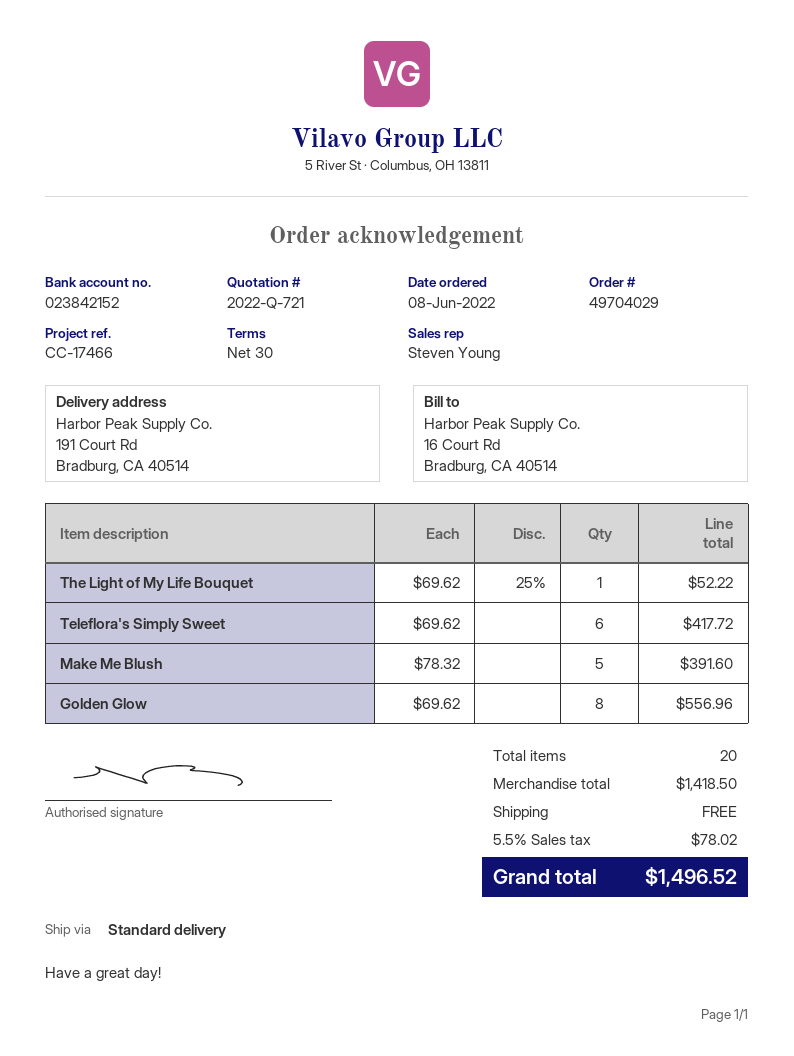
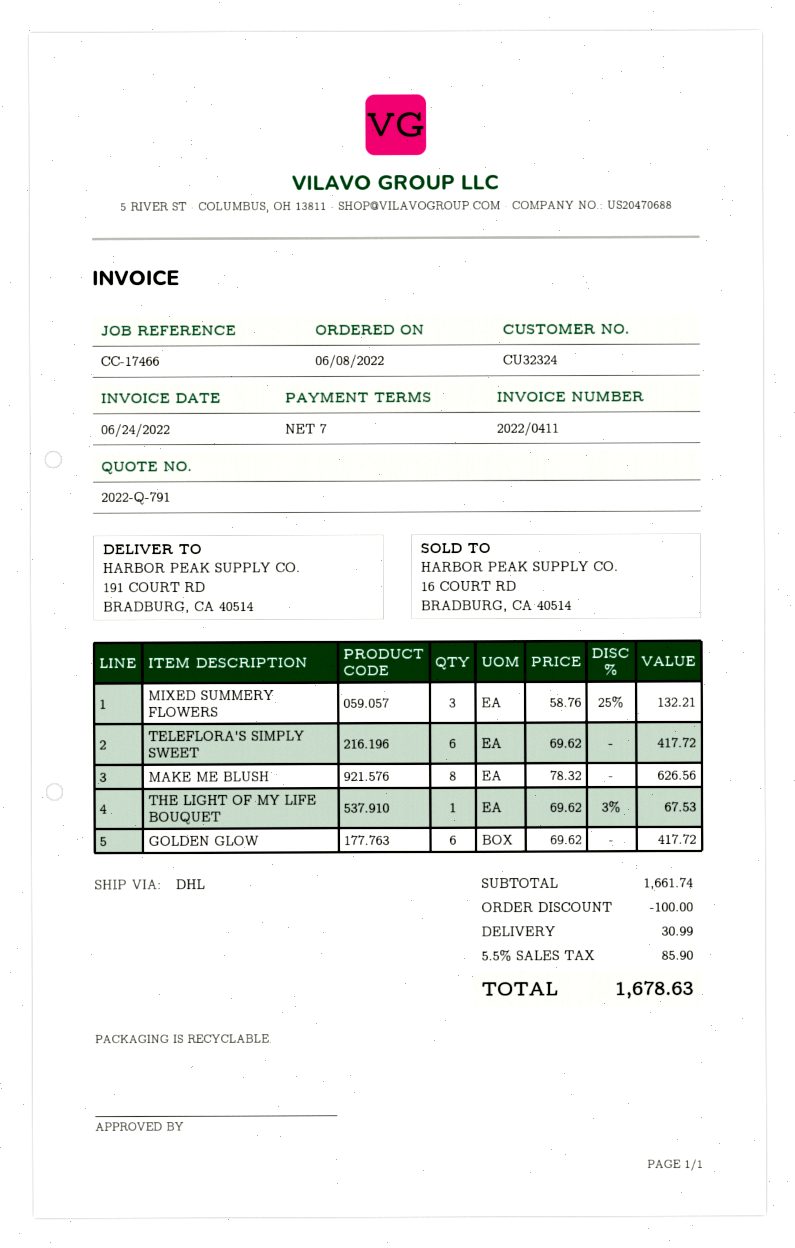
quote number: 2022-Q-721 -> 2022-Q-791
payment terms: 30 days -> 7 days
shipping method: standard -> DHL
The Light of My Life Bouquet: 1 x 69.62 - 25% = 52.22 -> 1 x 69.62 - 3% = 67.53
Make Me Blush: 5 x 78.32 = 391.60 -> 8 x 78.32 = 626.56
Golden Glow: 8 x 69.62 = 556.96 -> 6 x 69.62 = 417.72
MIXED SUMMERY FLOWERS: none -> 3 x 58.76 - 25% = 132.21
subtotal: 1418.50 -> 1661.74
discount: none -> 100.00
shipping: 0.00 -> 30.99
tax: 5.5% = 78.02 -> 5.5% = 85.90
total: 1496.52 -> 1678.63

